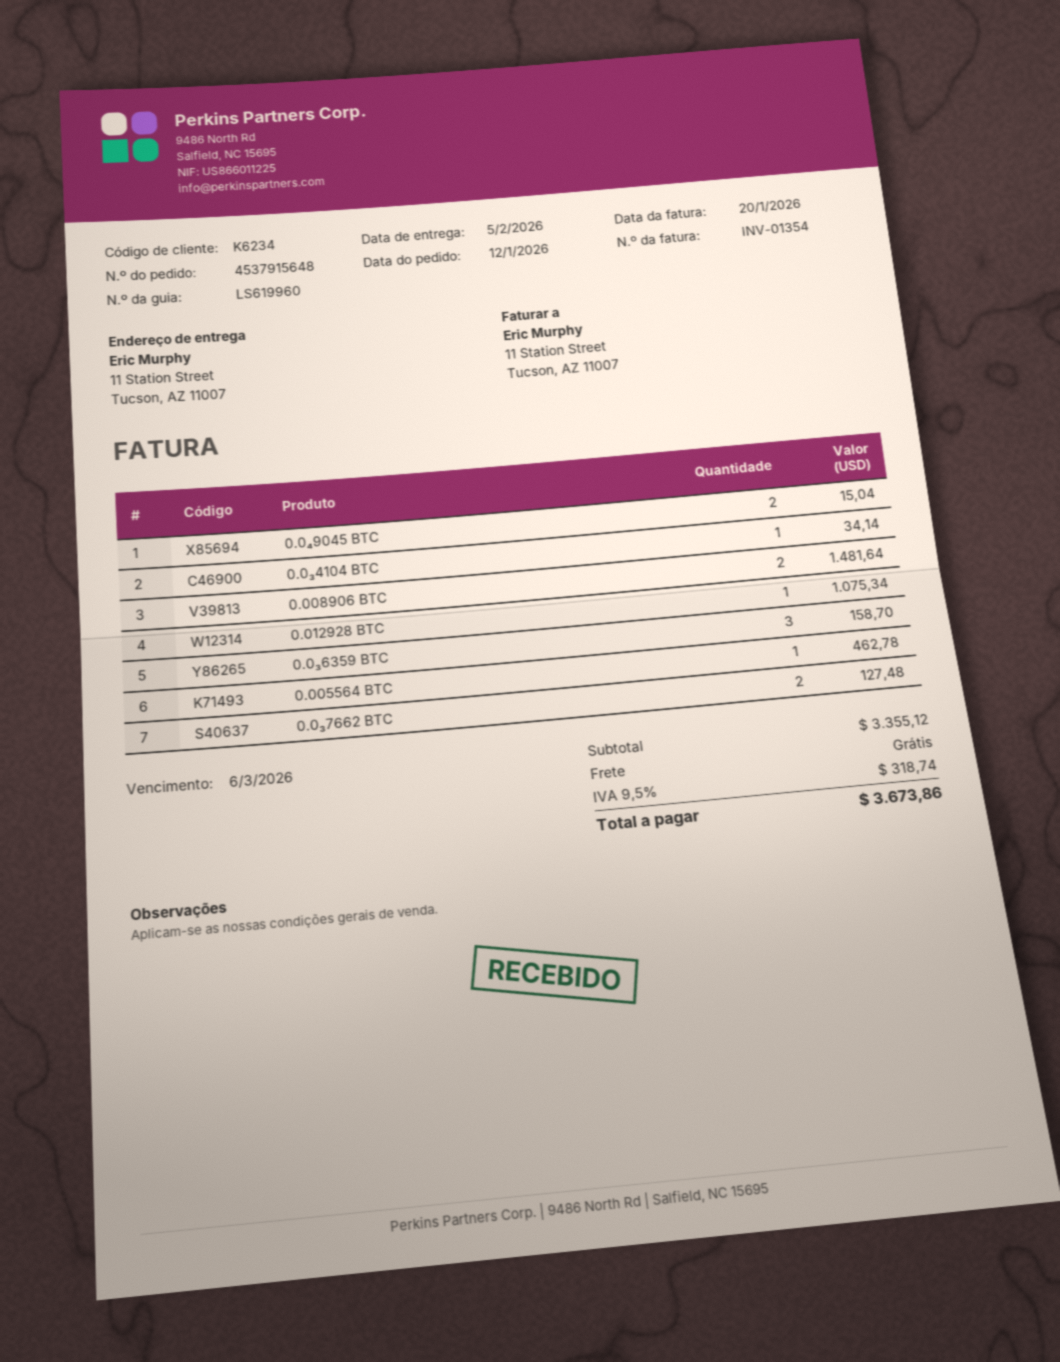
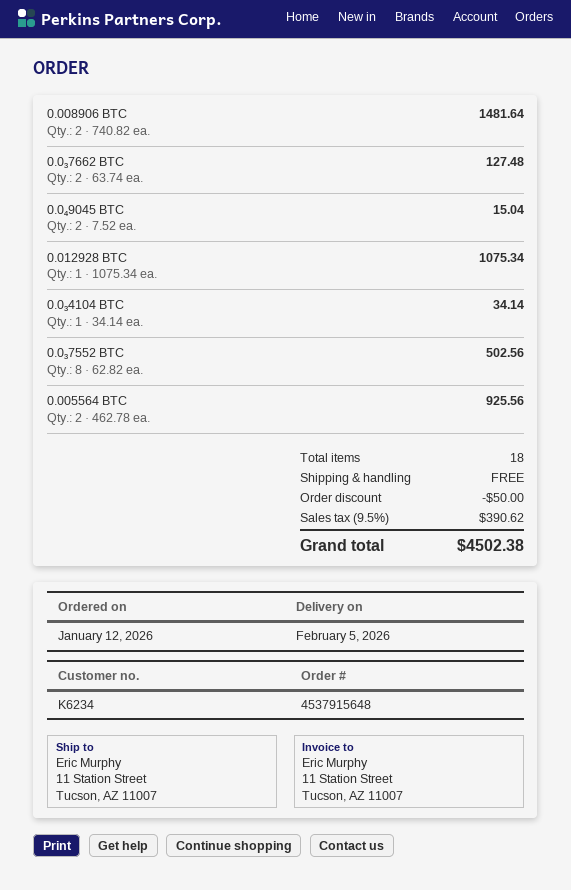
0.0₃6359 BTC: 3 for 158.70 -> none
0.005564 BTC: 1 for 462.78 -> 2 for 925.56
0.0₃7552 BTC: none -> 8 for 502.56
discount: none -> 50.00
tax: 9.5% = 318.74 -> 9.5% = 390.62
total: 3673.86 -> 4502.38

